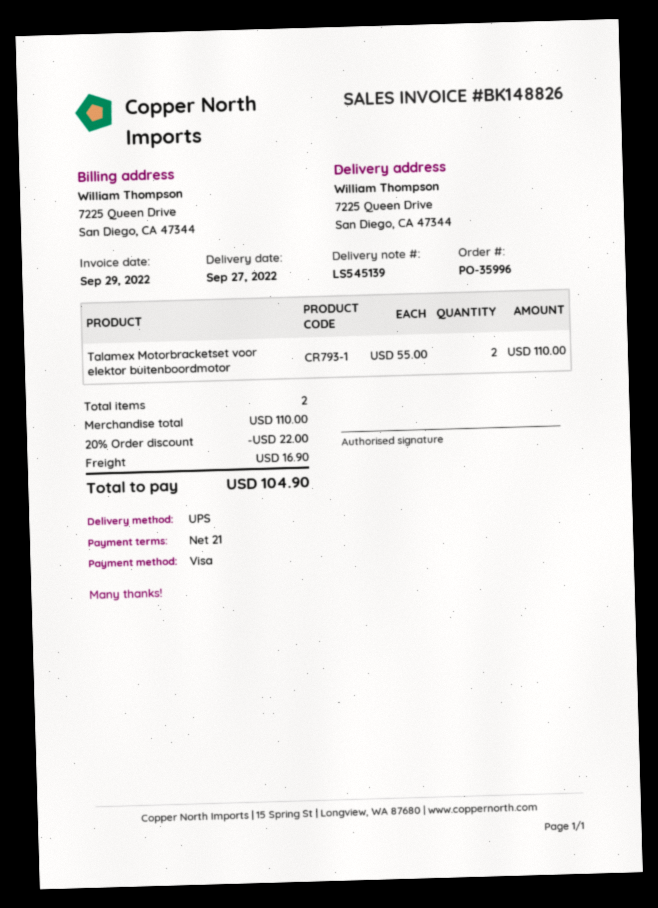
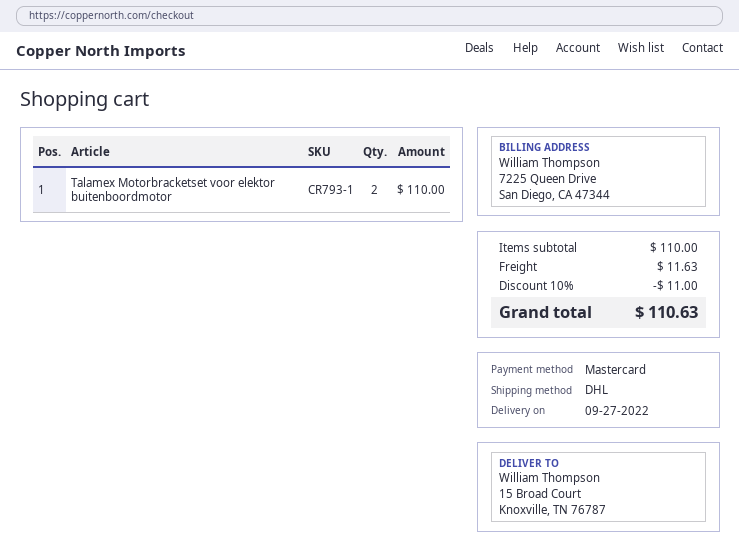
payment method: Visa -> Mastercard
shipping method: UPS -> DHL
ship to: 7225 Queen Drive, San Diego, CA 47344 -> 15 Broad Court, Knoxville, TN 76787
discount: 20% = 22.00 -> 10% = 11.00
shipping: 16.90 -> 11.63
total: 104.90 -> 110.63

